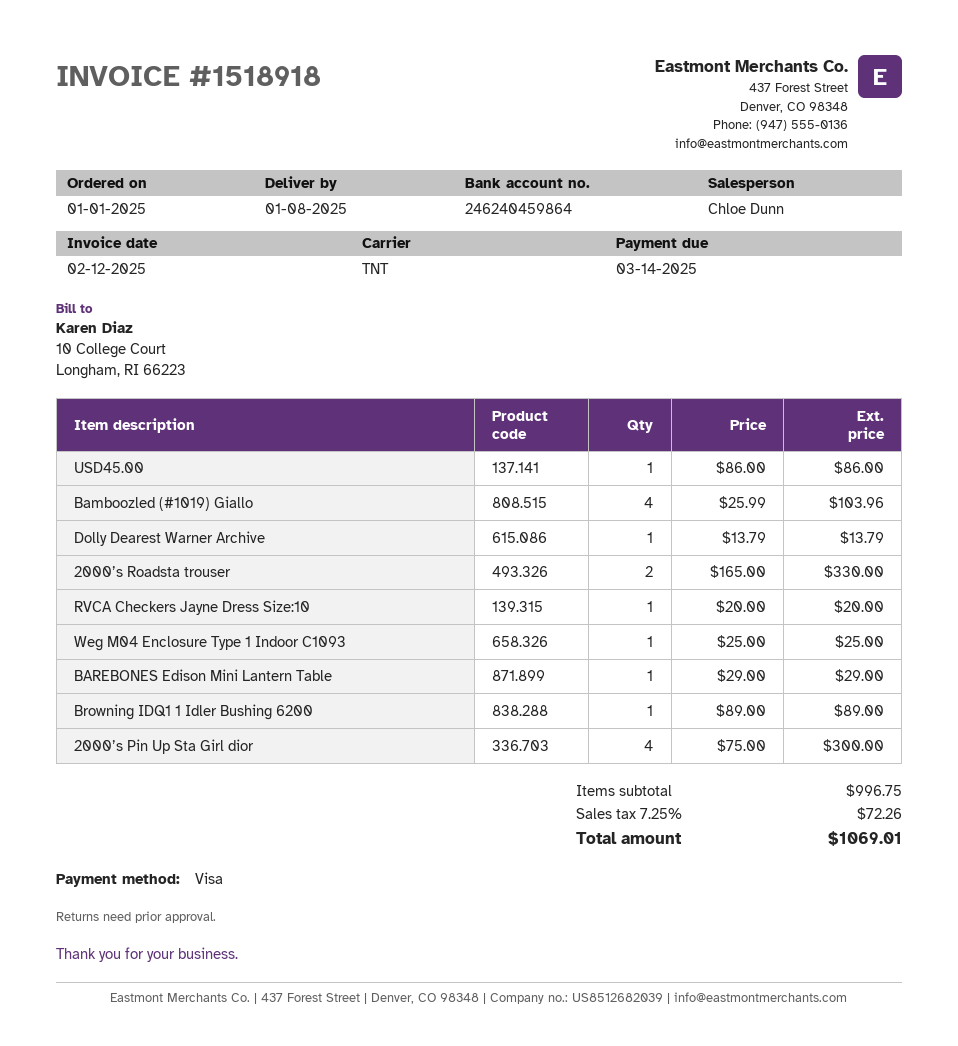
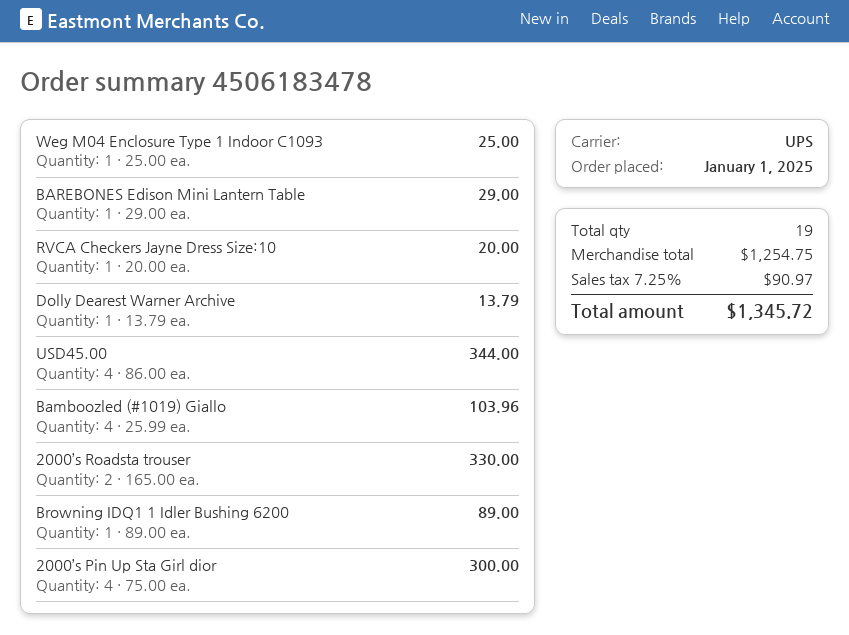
shipping method: TNT -> UPS
USD45.00: 1 x 86.00 = 86.00 -> 4 x 86.00 = 344.00
subtotal: 996.75 -> 1254.75
tax: 7.25% = 72.26 -> 7.25% = 90.97
total: 1069.01 -> 1345.72

